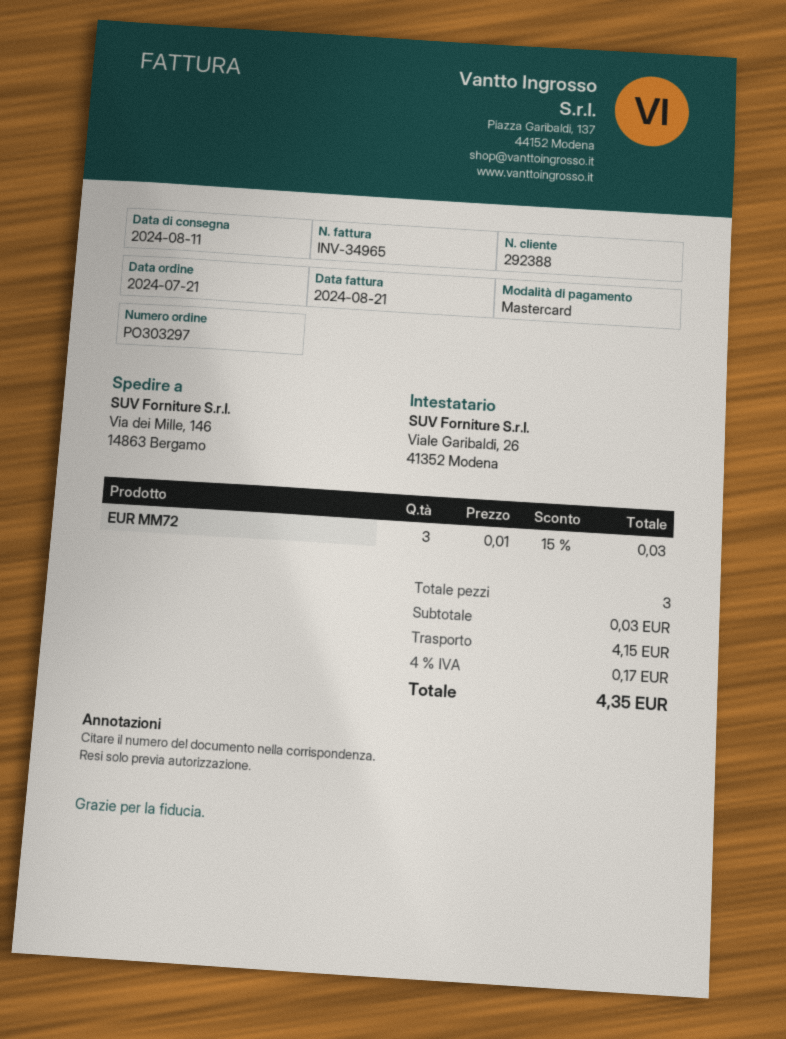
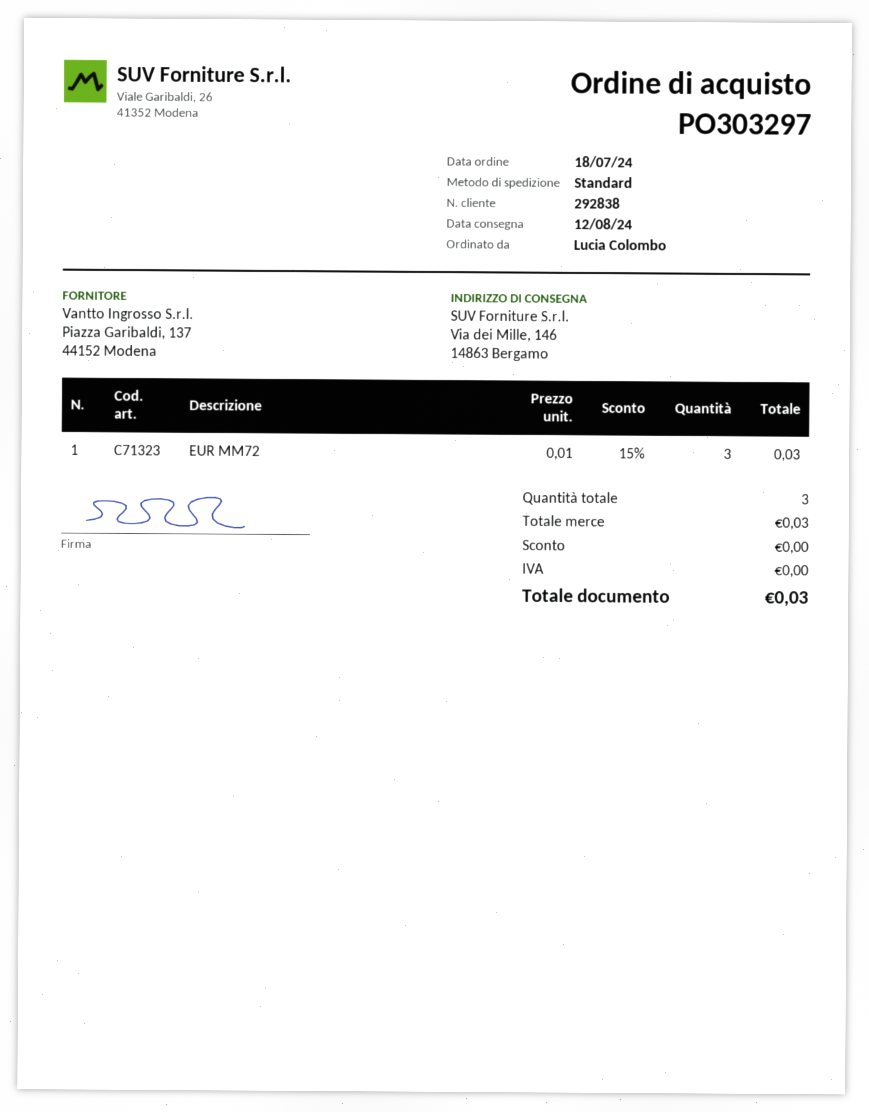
order date: 2024-07-21 -> 2024-07-18
delivery date: 2024-08-11 -> 2024-08-12
customer number: 292388 -> 292838
discount: none -> 0.00
shipping: 4.15 -> none
tax: 0.17 -> 0.00
total: 4.35 -> 0.03

